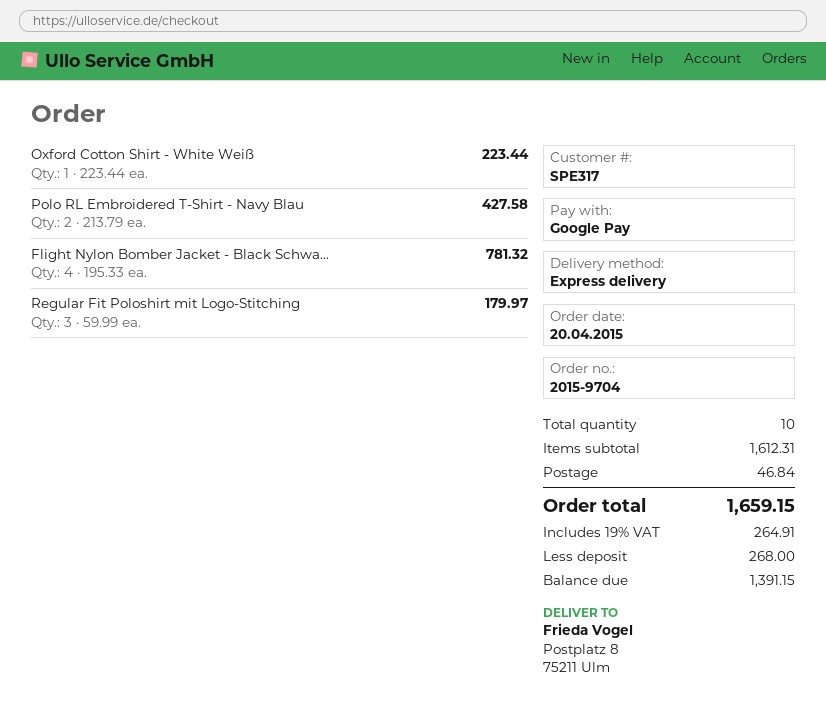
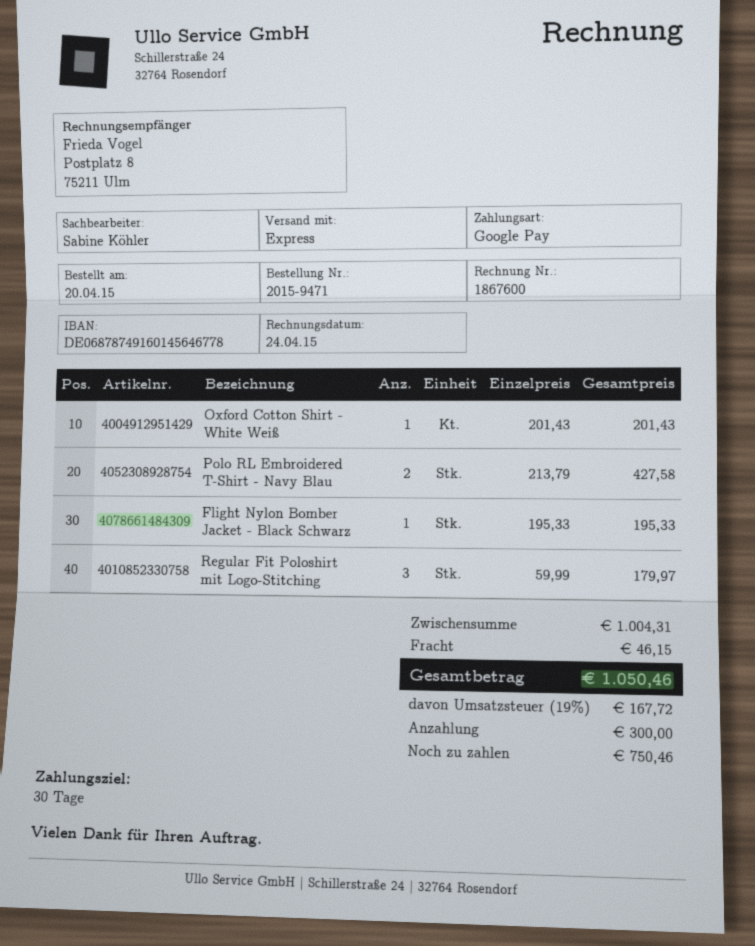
order number: 2015-9704 -> 2015-9471
Oxford Cotton Shirt - White Weiß: 1 x 223.44 = 223.44 -> 1 x 201.43 = 201.43
Flight Nylon Bomber Jacket - Black Schwa...: 4 x 195.33 = 781.32 -> 1 x 195.33 = 195.33
subtotal: 1612.31 -> 1004.31
shipping: 46.84 -> 46.15
tax: 19% = 264.91 -> 19% = 167.72
total: 1659.15 -> 1050.46
deposit: 268.00 -> 300.00
balance: 1391.15 -> 750.46

